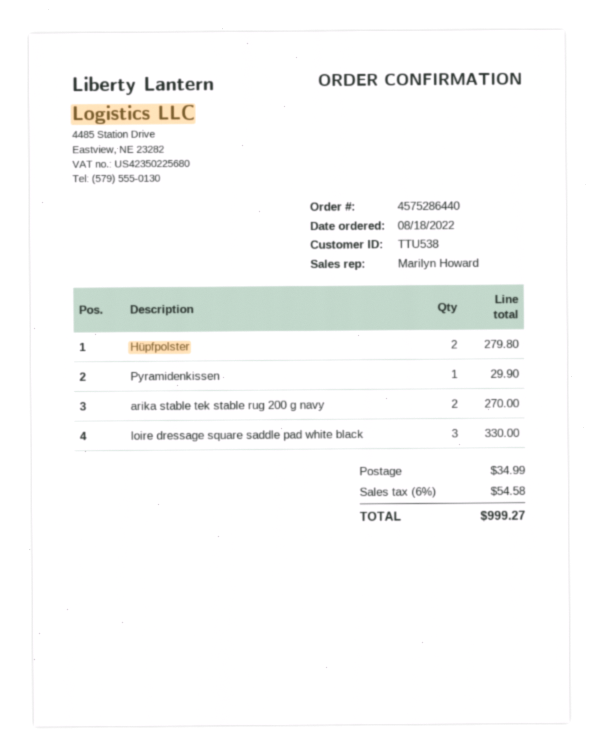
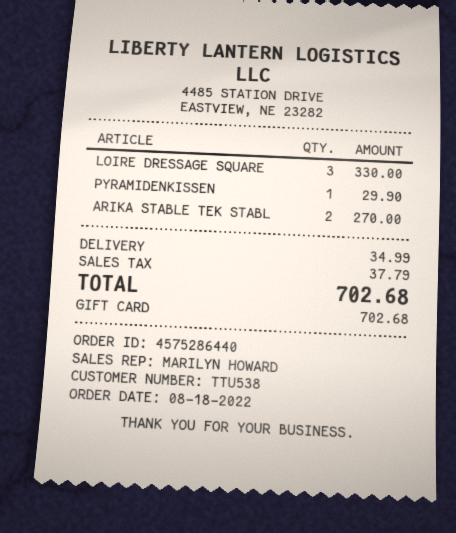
Hüpfpolster: 2 for 279.80 -> none
tax: 54.58 -> 37.79
total: 999.27 -> 702.68

